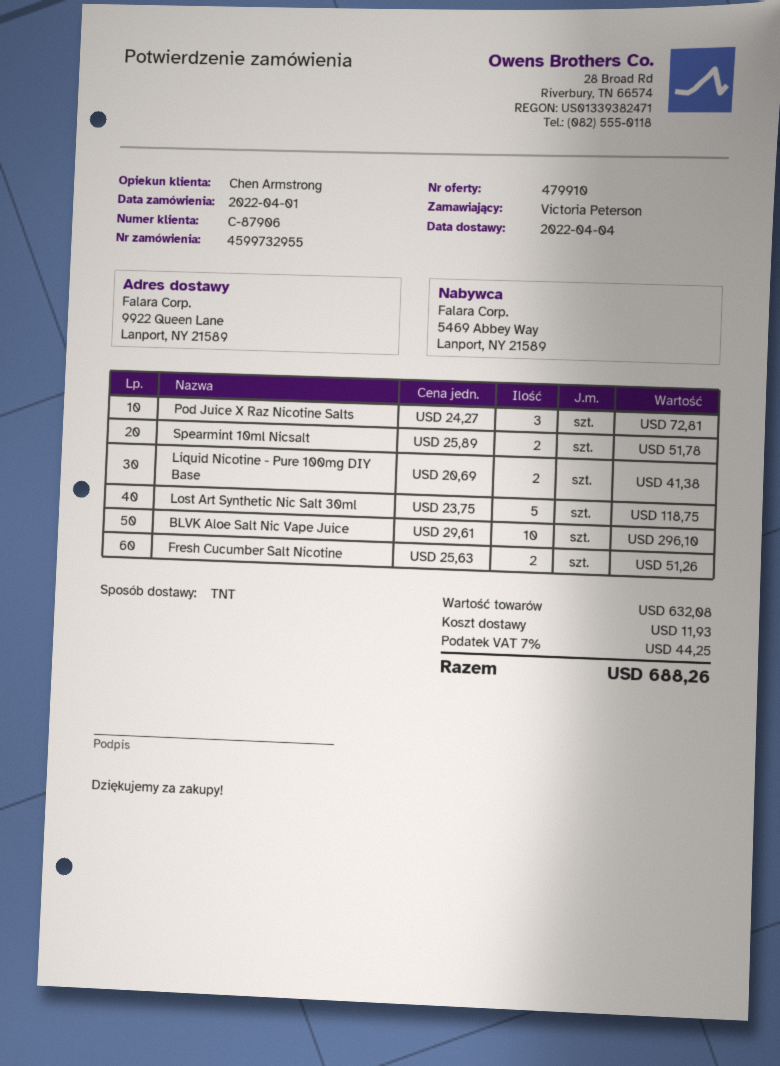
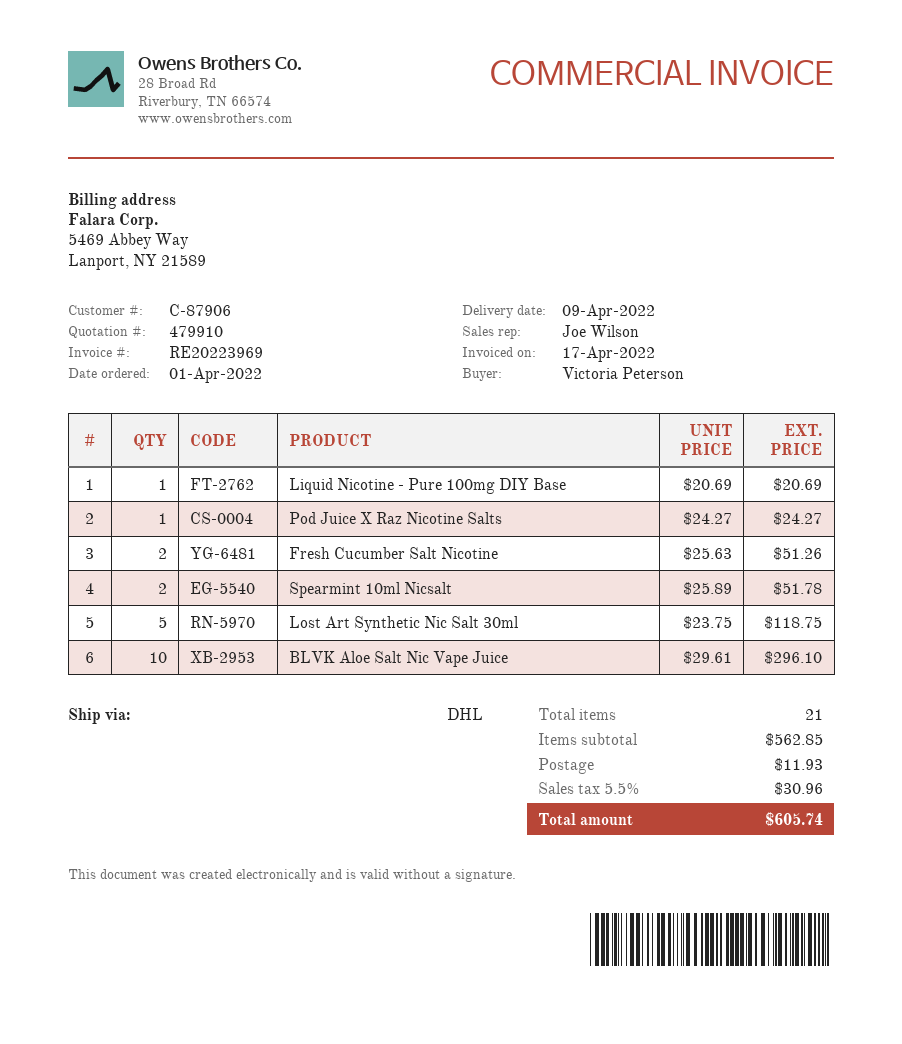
delivery date: 2022-04-04 -> 2022-04-09
sales rep: Chen Armstrong -> Joe Wilson
shipping method: TNT -> DHL
Pod Juice X Raz Nicotine Salts: 3 x 24.27 = 72.81 -> 1 x 24.27 = 24.27
Liquid Nicotine - Pure 100mg DIY Base: 2 x 20.69 = 41.38 -> 1 x 20.69 = 20.69
subtotal: 632.08 -> 562.85
tax: 7% = 44.25 -> 5.5% = 30.96
total: 688.26 -> 605.74

